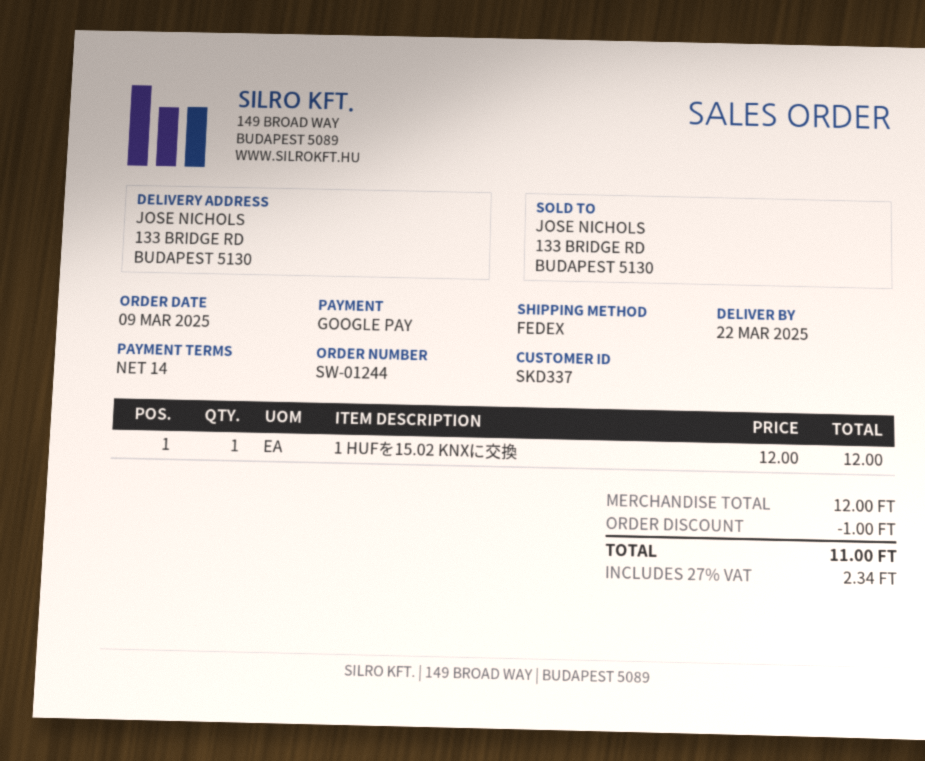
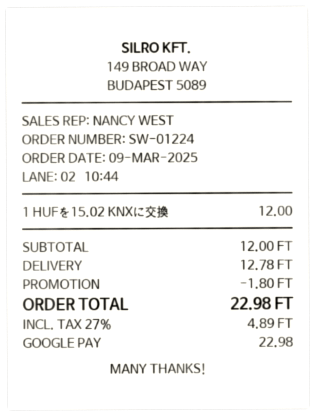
order number: SW-01244 -> SW-01224
discount: 1.00 -> 1.80
shipping: none -> 12.78
tax: 27% = 2.34 -> 27% = 4.89
total: 11.00 -> 22.98

